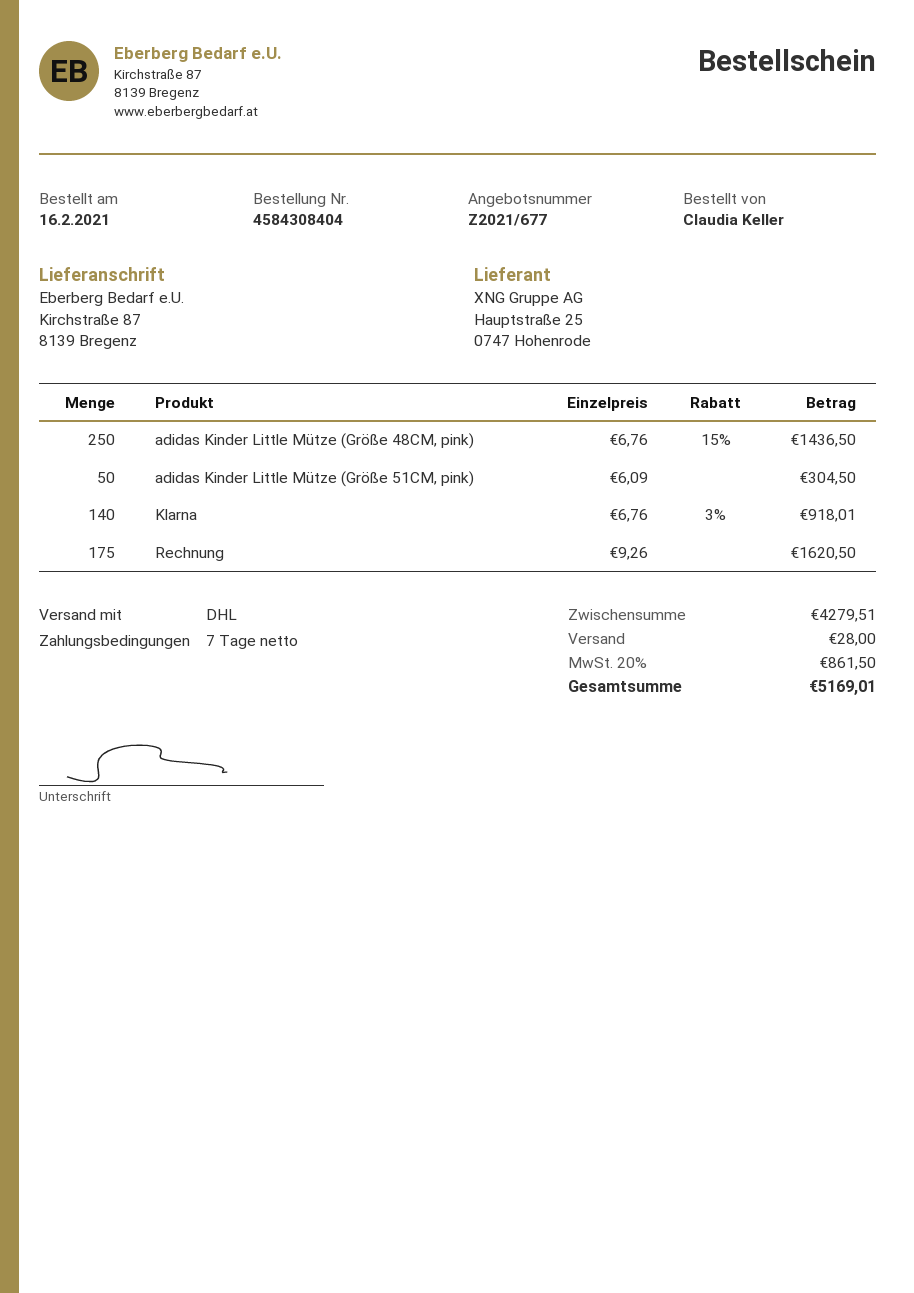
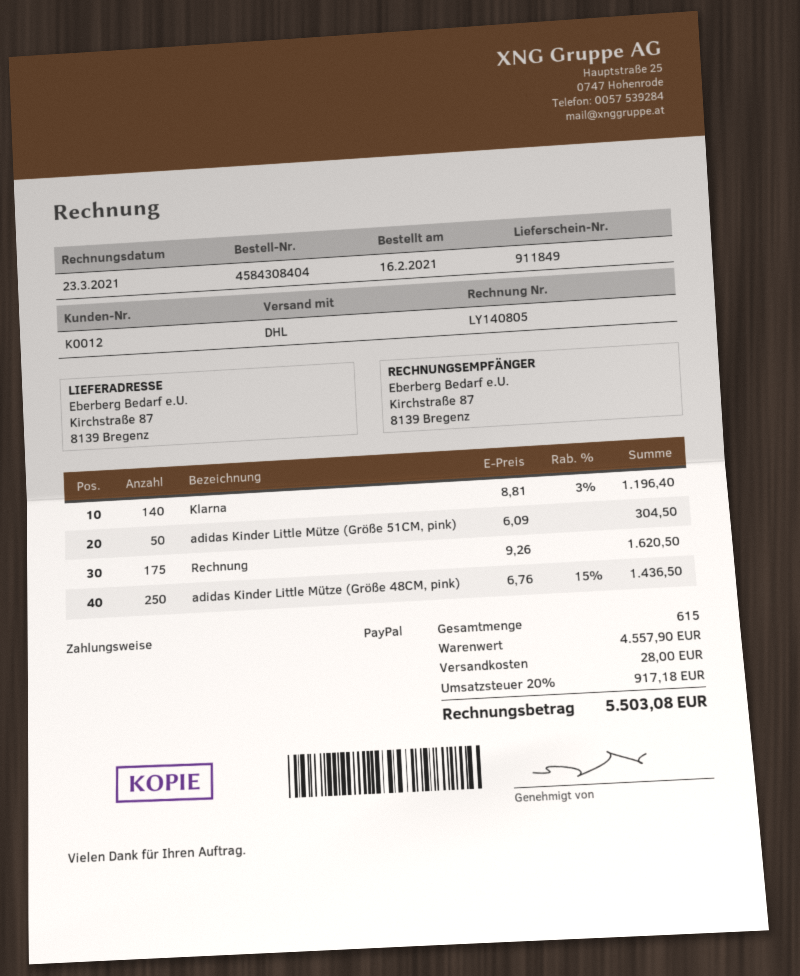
Klarna: 140 x 6.76 - 3% = 918.01 -> 140 x 8.81 - 3% = 1196.40
subtotal: 4279.51 -> 4557.90
tax: 20% = 861.50 -> 20% = 917.18
total: 5169.01 -> 5503.08

